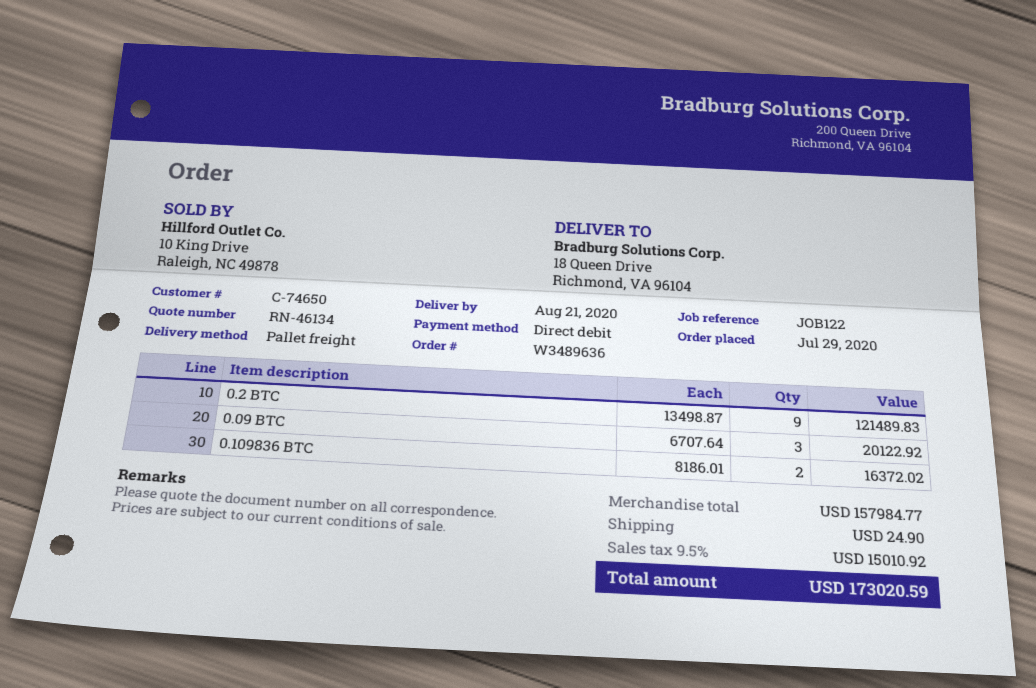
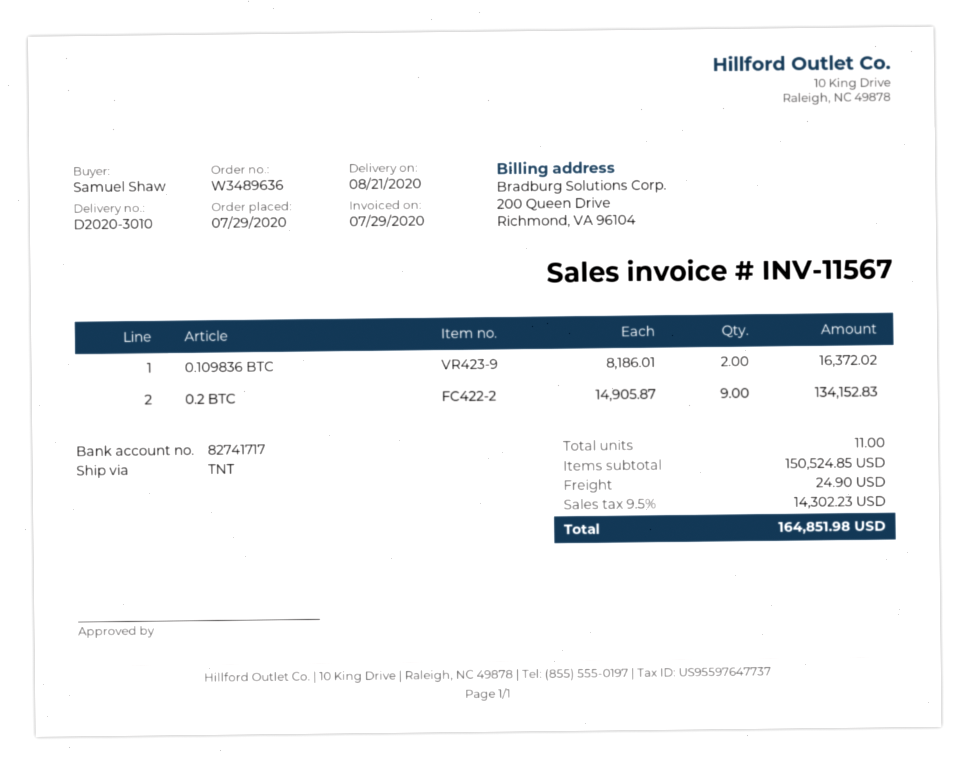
shipping method: pallet freight -> TNT
0.2 BTC: 9 x 13498.87 = 121489.83 -> 9 x 14905.87 = 134152.83
0.09 BTC: 3 x 6707.64 = 20122.92 -> none
subtotal: 157984.77 -> 150524.85
tax: 9.5% = 15010.92 -> 9.5% = 14302.23
total: 173020.59 -> 164851.98

